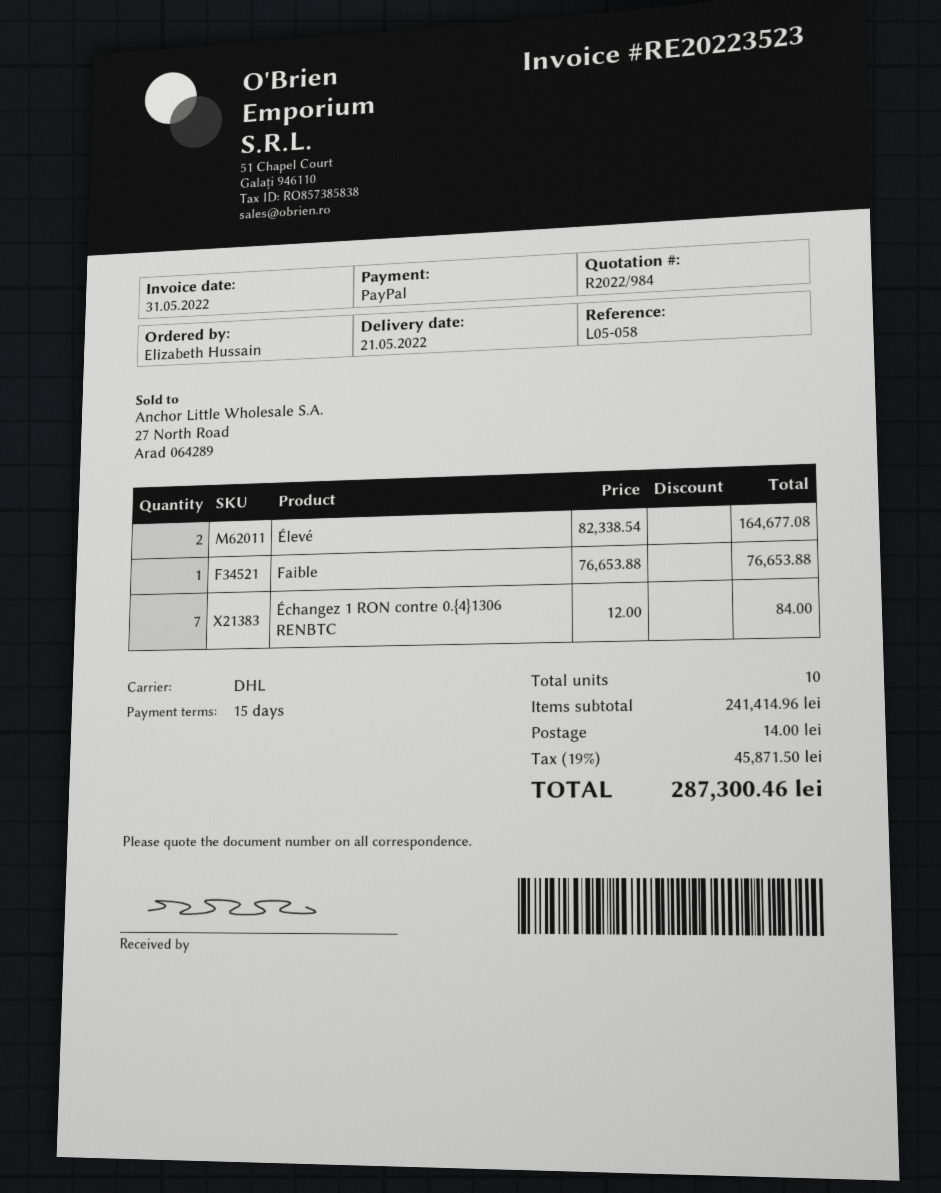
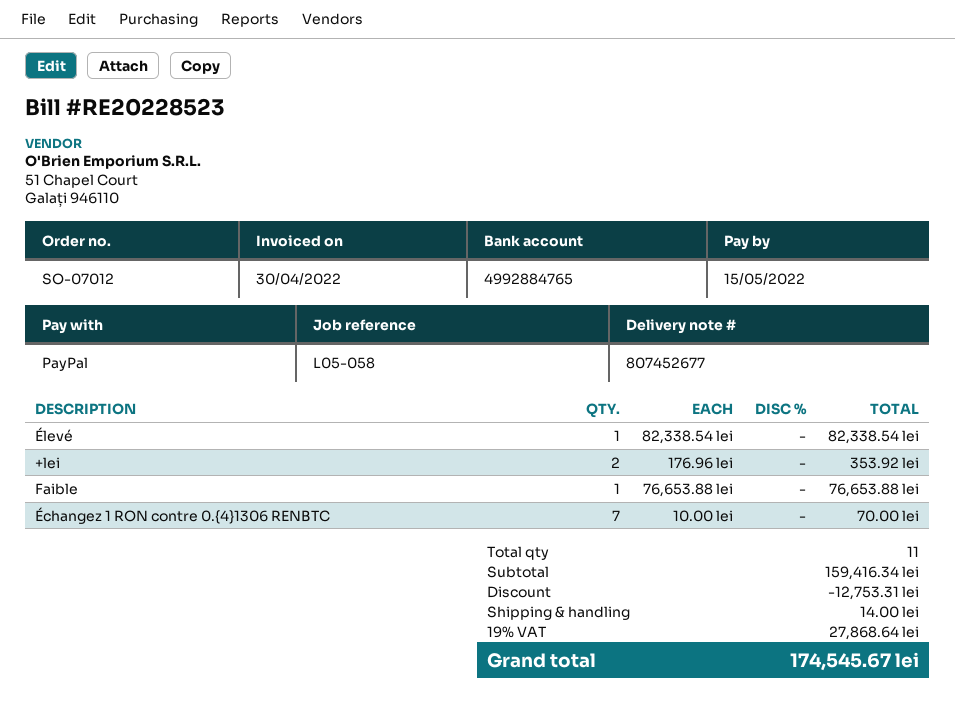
invoice number: RE20223523 -> RE20228523
invoice date: 2022-05-31 -> 2022-04-30
Élevé: 2 x 82338.54 = 164677.08 -> 1 x 82338.54 = 82338.54
Échangez 1 RON contre 0.{4}1306 RENBTC: 7 x 12.00 = 84.00 -> 7 x 10.00 = 70.00
+lei: none -> 2 x 176.96 = 353.92
total quantity: 10 -> 11
subtotal: 241414.96 -> 159416.34
discount: none -> 12753.31
tax: 19% = 45871.50 -> 19% = 27868.64
total: 287300.46 -> 174545.67

